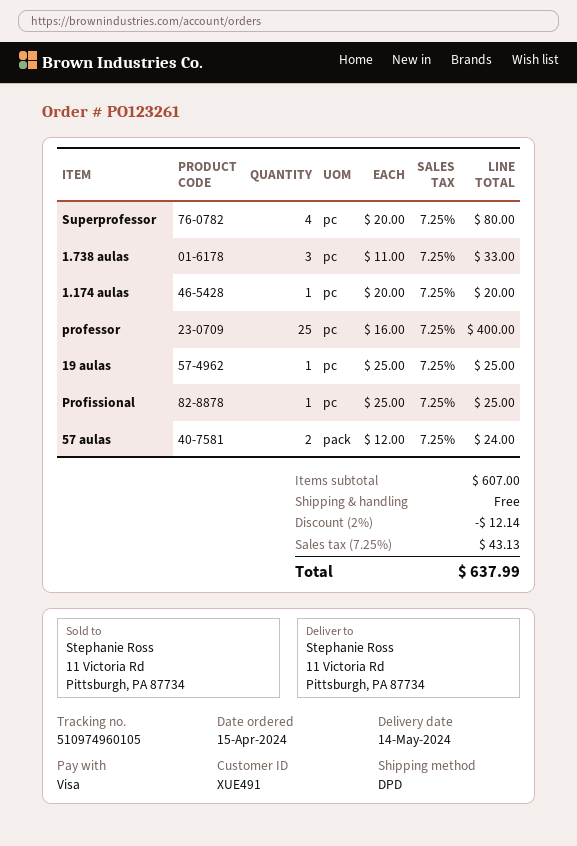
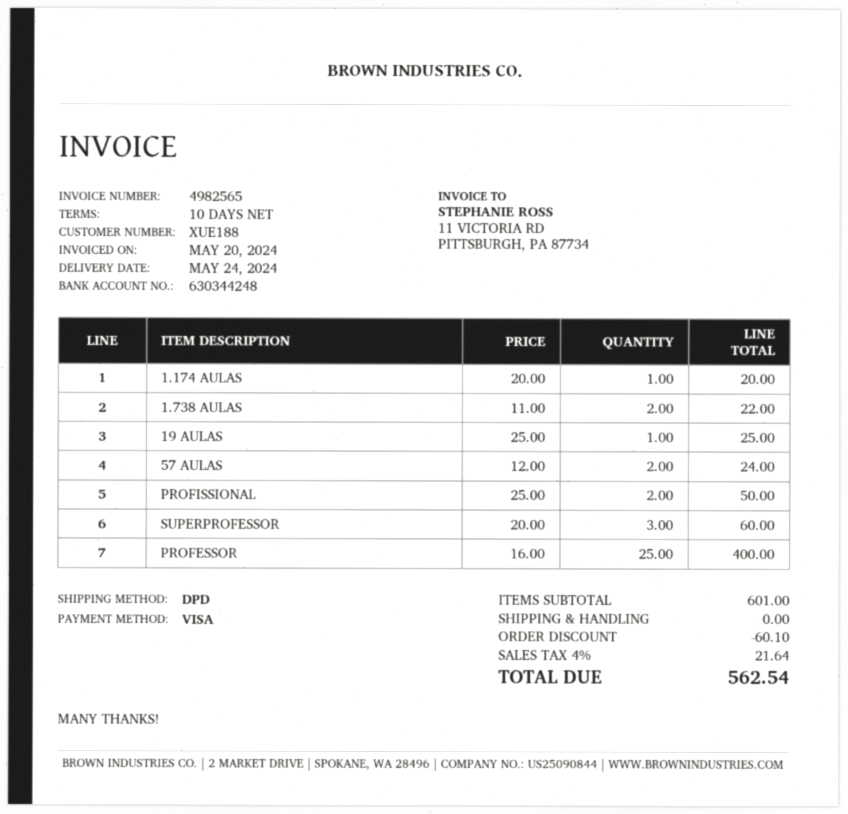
delivery date: 2024-05-14 -> 2024-05-24
customer number: XUE491 -> XUE188
Superprofessor: 4 x 20.00 = 80.00 -> 3 x 20.00 = 60.00
1.738 aulas: 3 x 11.00 = 33.00 -> 2 x 11.00 = 22.00
Profissional: 1 x 25.00 = 25.00 -> 2 x 25.00 = 50.00
subtotal: 607.00 -> 601.00
discount: 12.14 -> 60.10
tax: 7.25% = 43.13 -> 4% = 21.64
total: 637.99 -> 562.54

